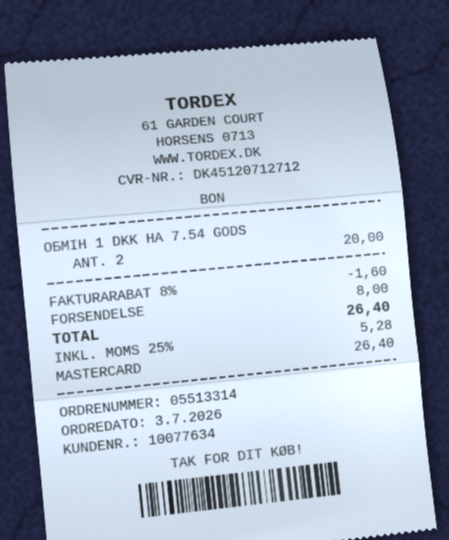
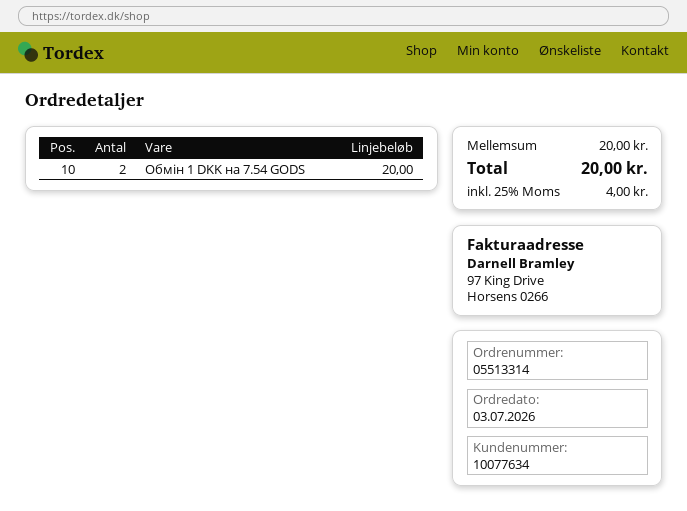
discount: 8% = 1.60 -> none
shipping: 8.00 -> none
tax: 25% = 5.28 -> 25% = 4.00
total: 26.40 -> 20.00

